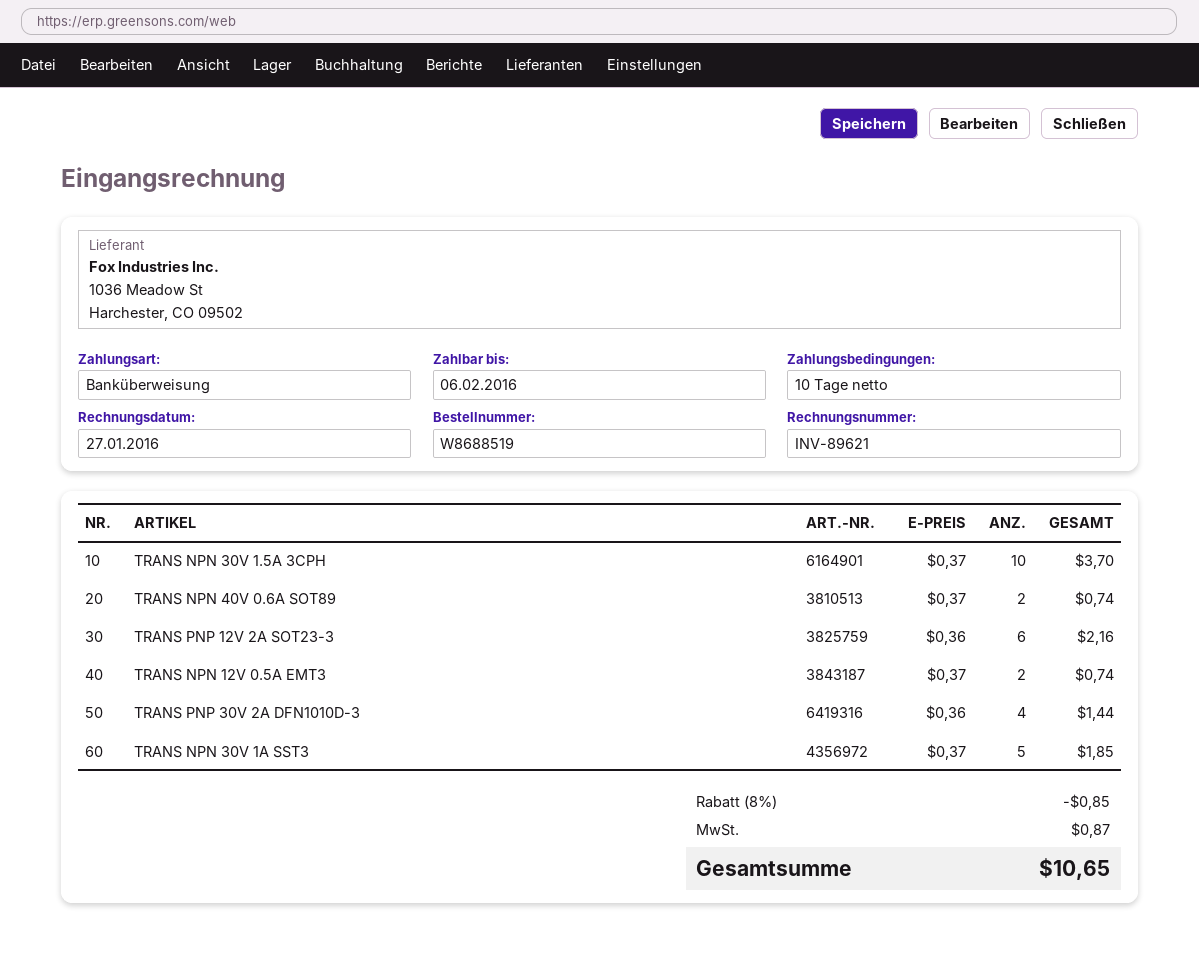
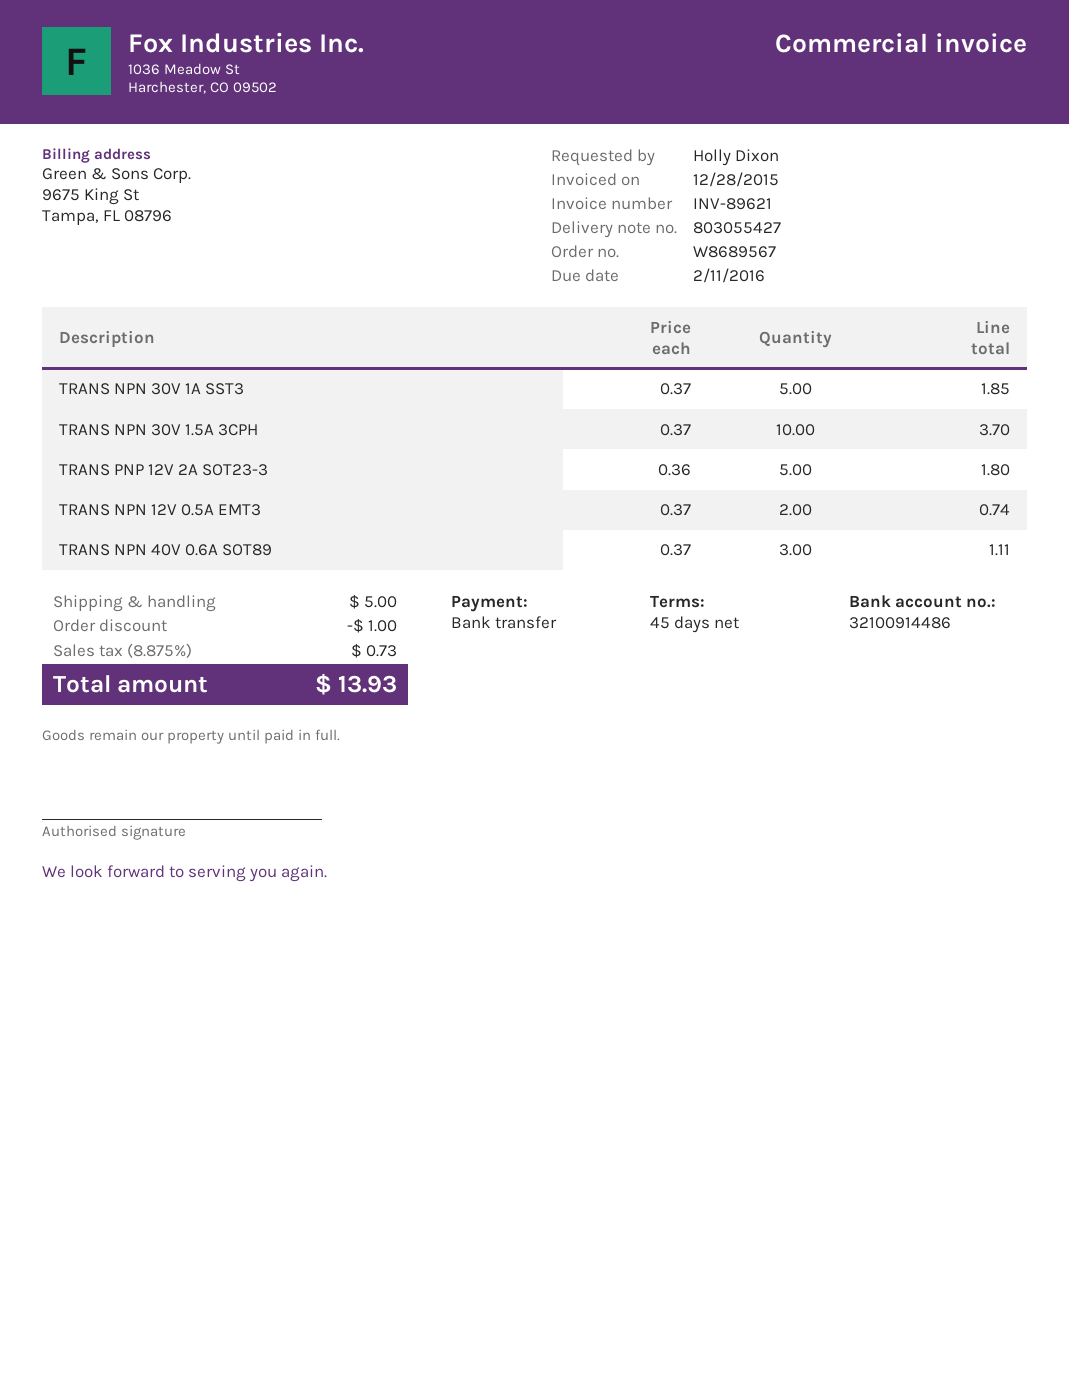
order number: W8688519 -> W8689567
invoice date: 2016-01-27 -> 2015-12-28
payment terms: 10 days -> 45 days
due date: 2016-02-06 -> 2016-02-11
TRANS NPN 40V 0.6A SOT89: 2 x 0.37 = 0.74 -> 3 x 0.37 = 1.11
TRANS PNP 12V 2A SOT23-3: 6 x 0.36 = 2.16 -> 5 x 0.36 = 1.80
TRANS PNP 30V 2A DFN1010D-3: 4 x 0.36 = 1.44 -> none
discount: 0.85 -> 1.00
shipping: none -> 5.00
tax: 0.87 -> 0.73
total: 10.65 -> 13.93

